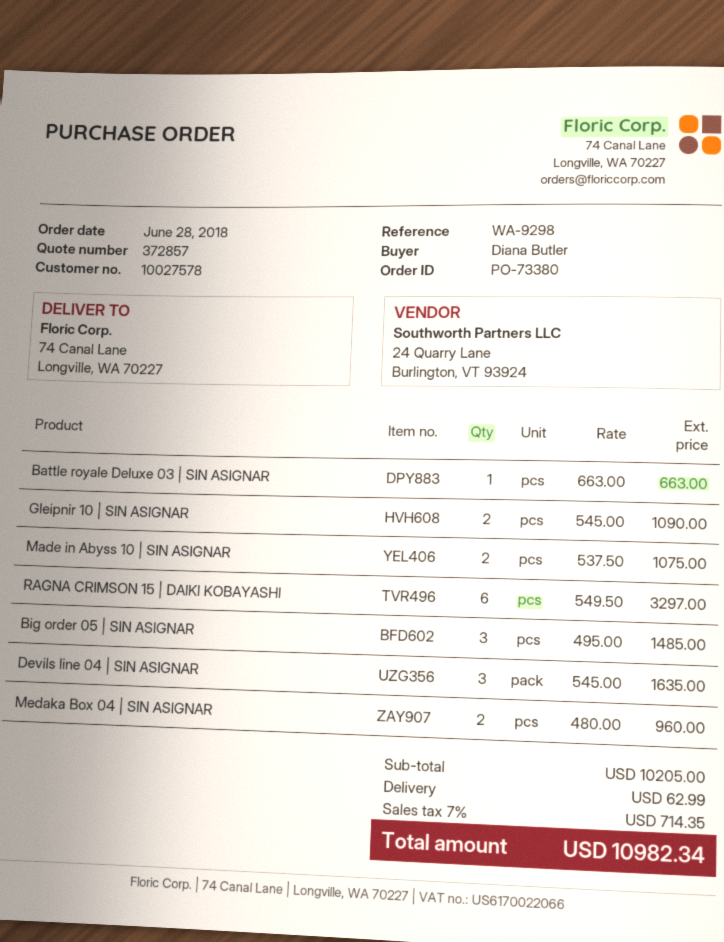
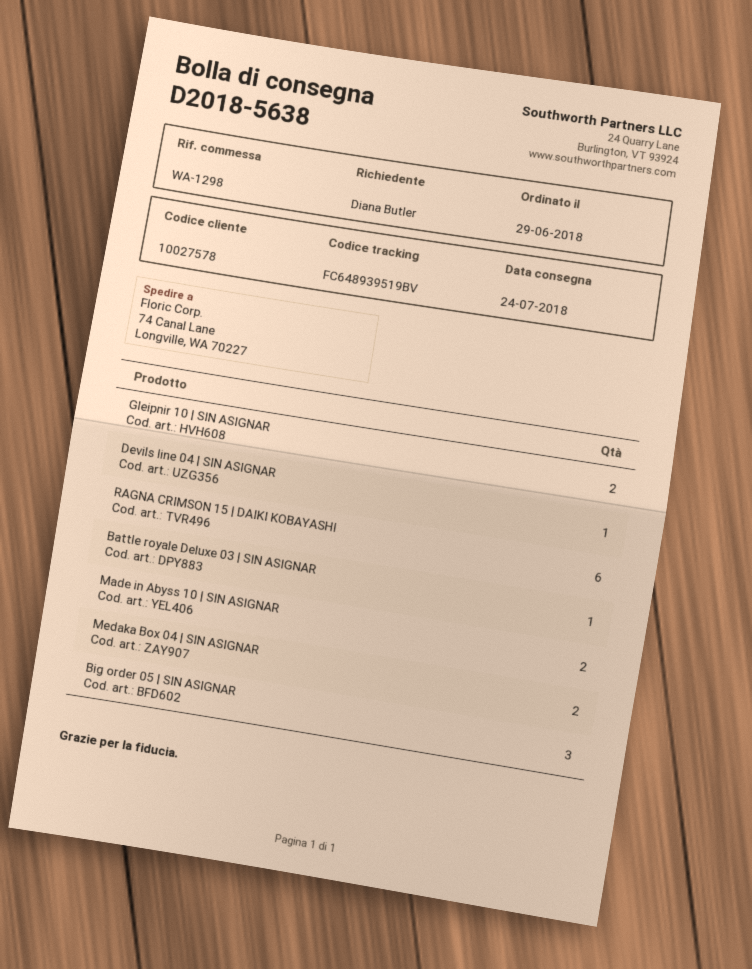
order date: 2018-06-28 -> 2018-06-29
reference: WA-9298 -> WA-1298
Devils line 04 | SIN ASIGNAR: 3 -> 1

